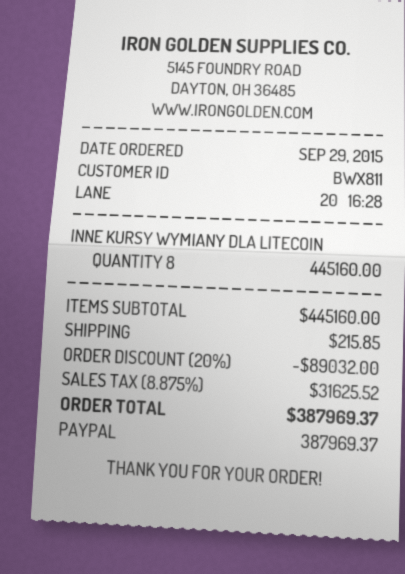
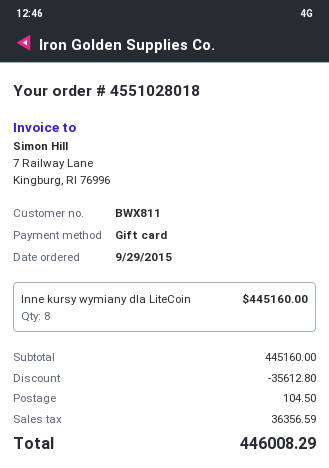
payment method: PayPal -> gift card
discount: 89032.00 -> 35612.80
shipping: 215.85 -> 104.50
tax: 31625.52 -> 36356.59
total: 387969.37 -> 446008.29

